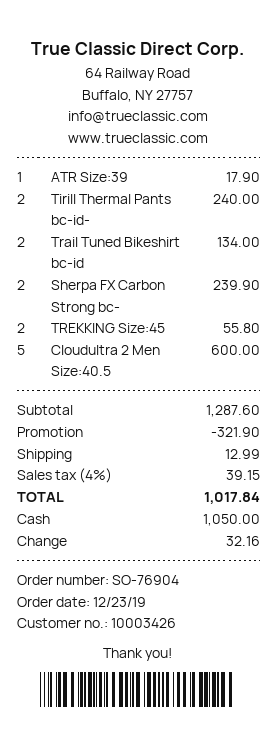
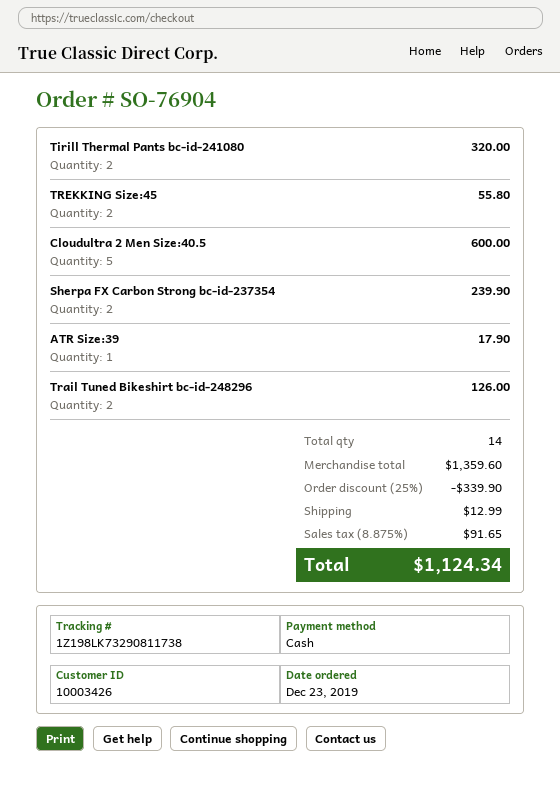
Tirill Thermal Pants bc-id-: 2 for 240.00 -> 2 for 320.00
Trail Tuned Bikeshirt bc-id: 2 for 134.00 -> 2 for 126.00
subtotal: 1287.60 -> 1359.60
discount: 321.90 -> 339.90
tax: 4% = 39.15 -> 8.875% = 91.65
total: 1017.84 -> 1124.34

